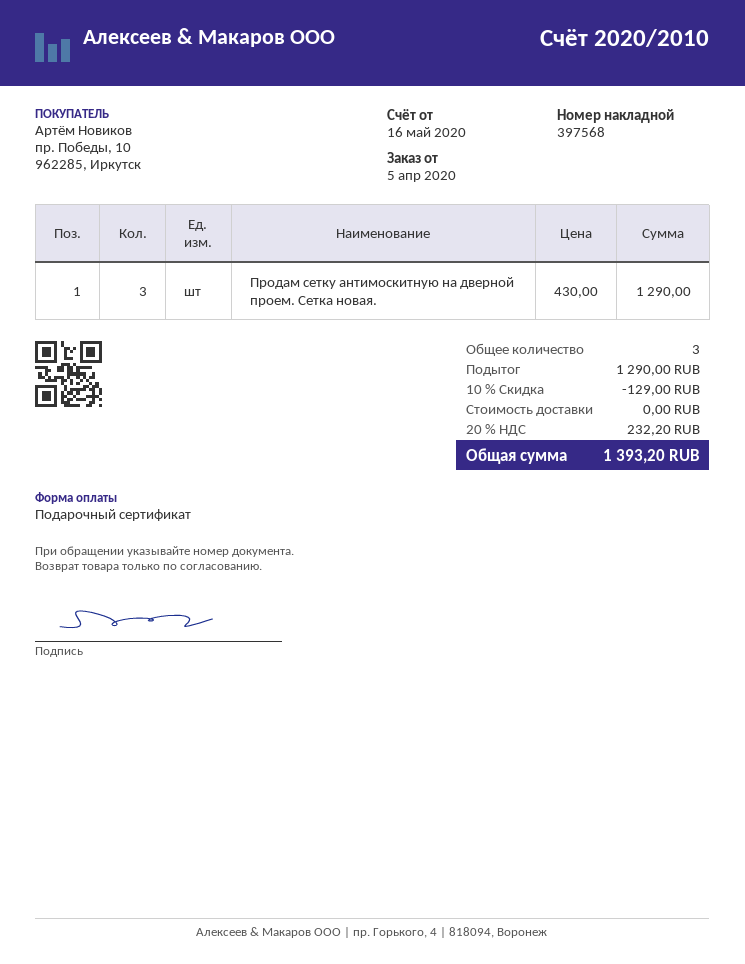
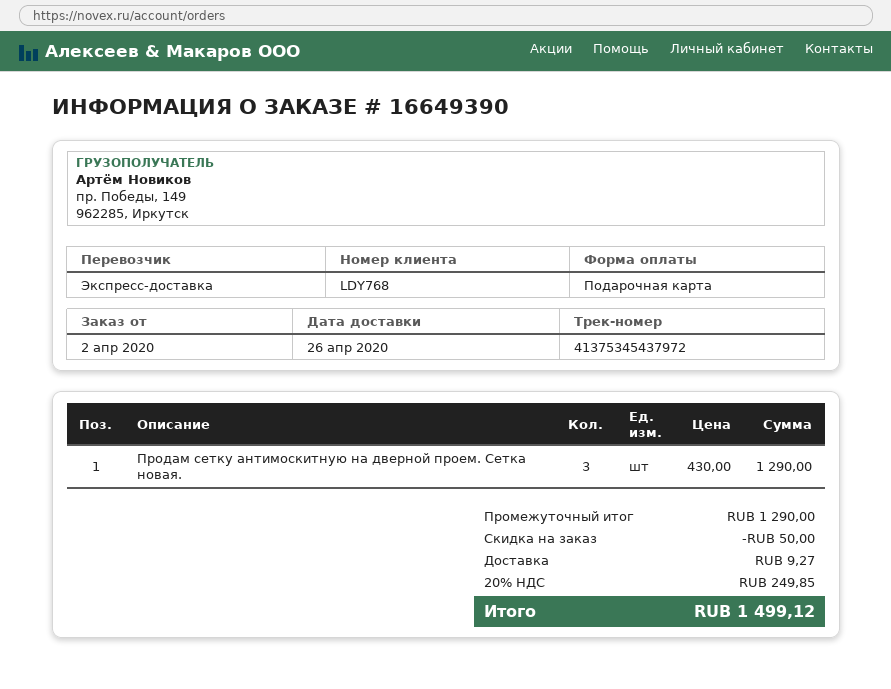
order date: 2020-04-05 -> 2020-04-02
discount: 129.00 -> 50.00
shipping: 0.00 -> 9.27
tax: 20% = 232.20 -> 20% = 249.85
total: 1393.20 -> 1499.12

